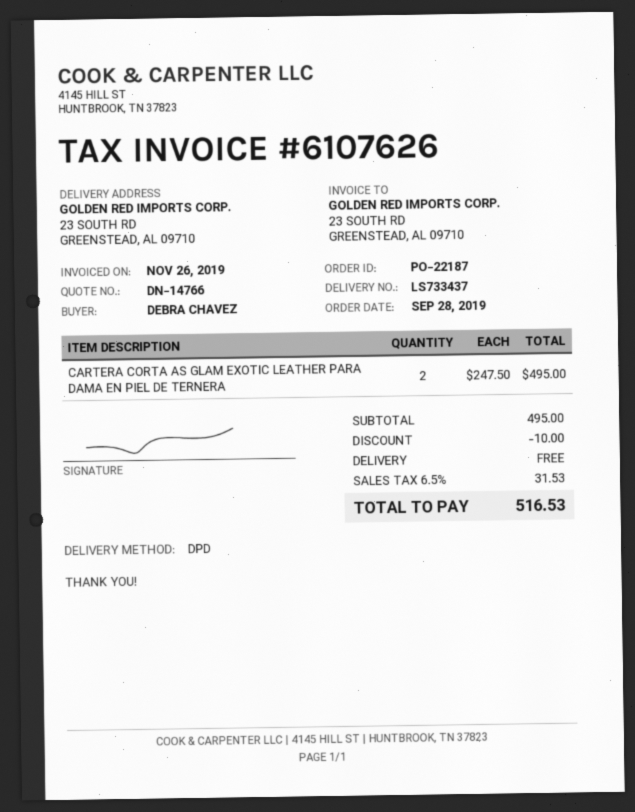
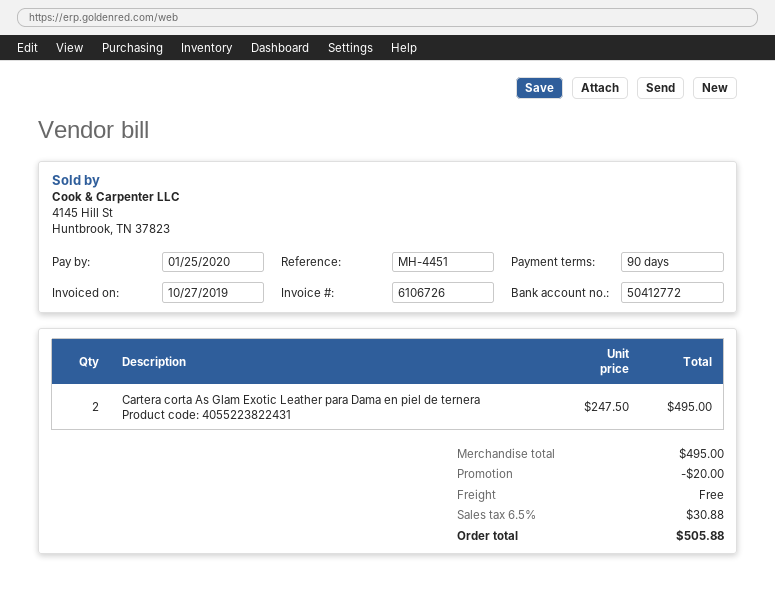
invoice number: 6107626 -> 6106726
invoice date: 2019-11-26 -> 2019-10-27
discount: 10.00 -> 20.00
tax: 6.5% = 31.53 -> 6.5% = 30.88
total: 516.53 -> 505.88

